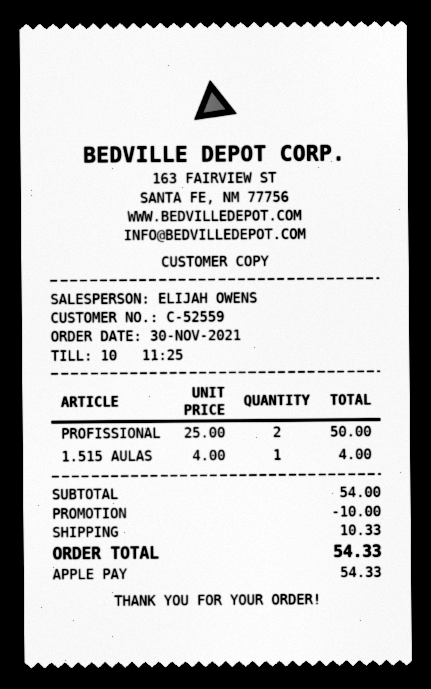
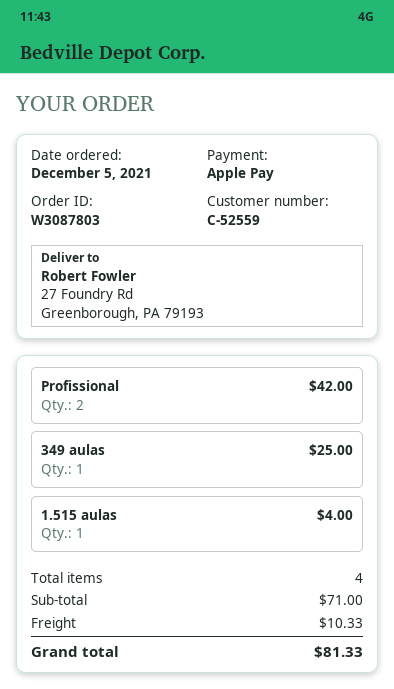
order date: 2021-11-30 -> 2021-12-05
PROFISSIONAL: 2 for 50.00 -> 2 for 42.00
349 aulas: none -> 1 for 25.00
subtotal: 54.00 -> 71.00
discount: 10.00 -> none
total: 54.33 -> 81.33

